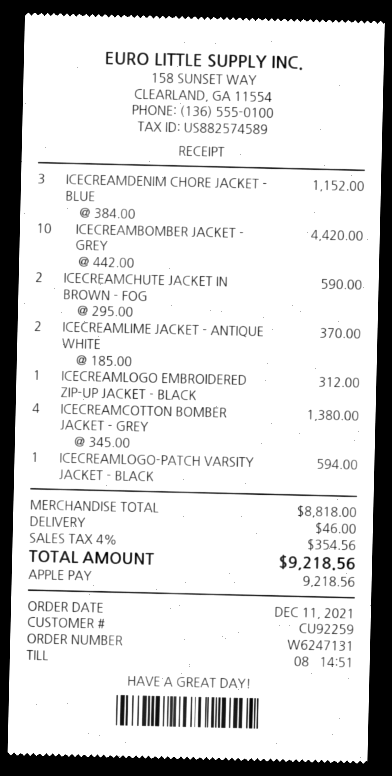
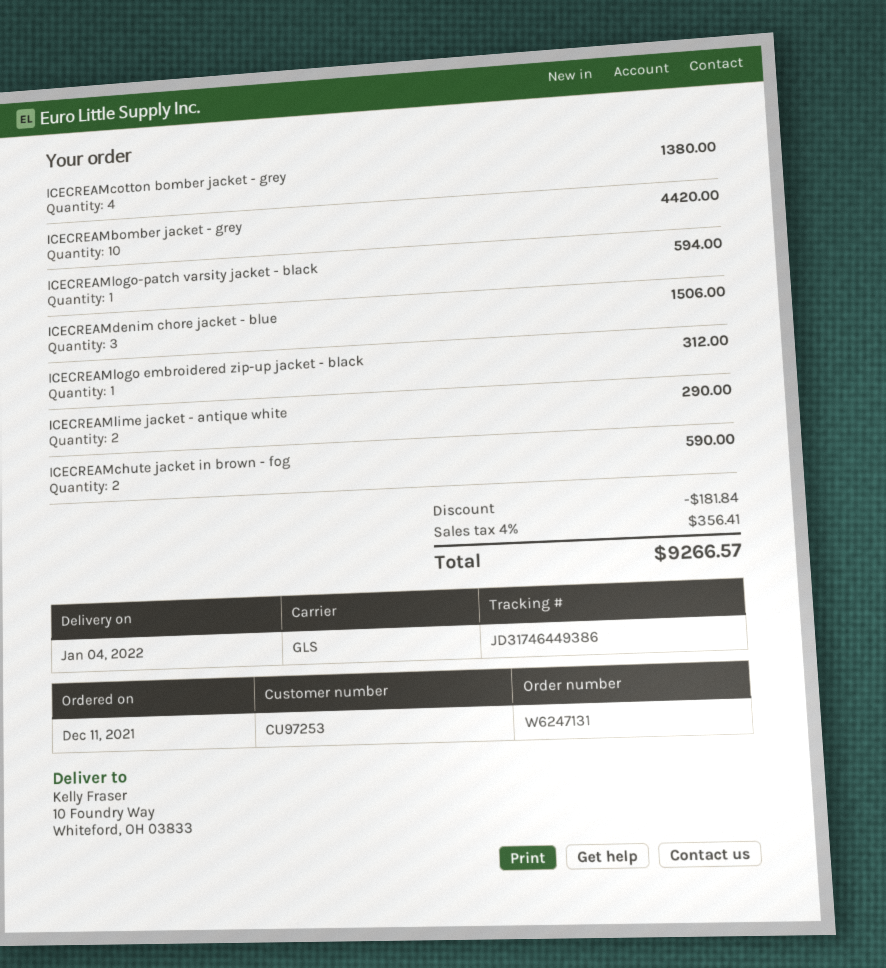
customer number: CU92259 -> CU97253
ICECREAMDENIM CHORE JACKET - BLUE: 3 for 1152.00 -> 3 for 1506.00
ICECREAMLIME JACKET - ANTIQUE WHITE: 2 for 370.00 -> 2 for 290.00
discount: none -> 181.84
shipping: 46.00 -> none
tax: 4% = 354.56 -> 4% = 356.41
total: 9218.56 -> 9266.57

